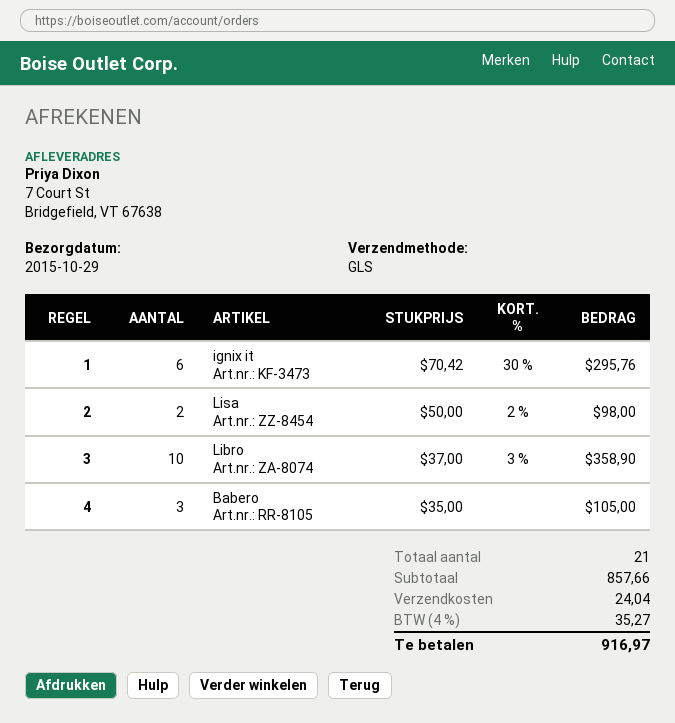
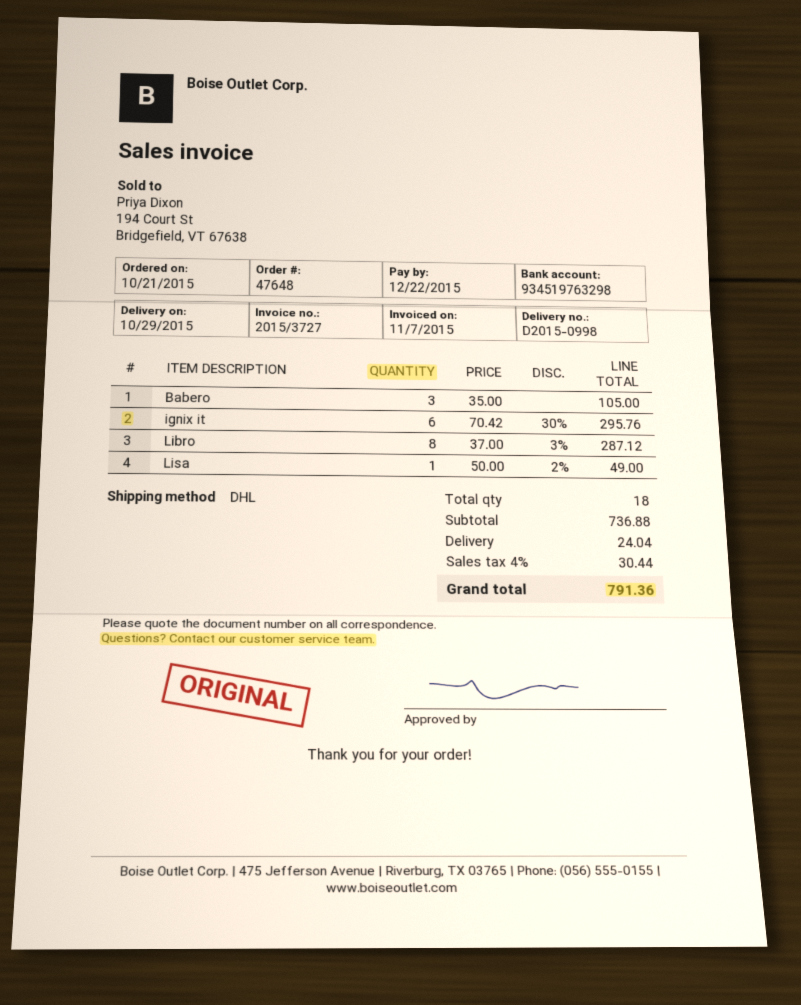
shipping method: GLS -> DHL
Lisa: 2 x 50.00 - 2% = 98.00 -> 1 x 50.00 - 2% = 49.00
Libro: 10 x 37.00 - 3% = 358.90 -> 8 x 37.00 - 3% = 287.12
total quantity: 21 -> 18
subtotal: 857.66 -> 736.88
tax: 4% = 35.27 -> 4% = 30.44
total: 916.97 -> 791.36

